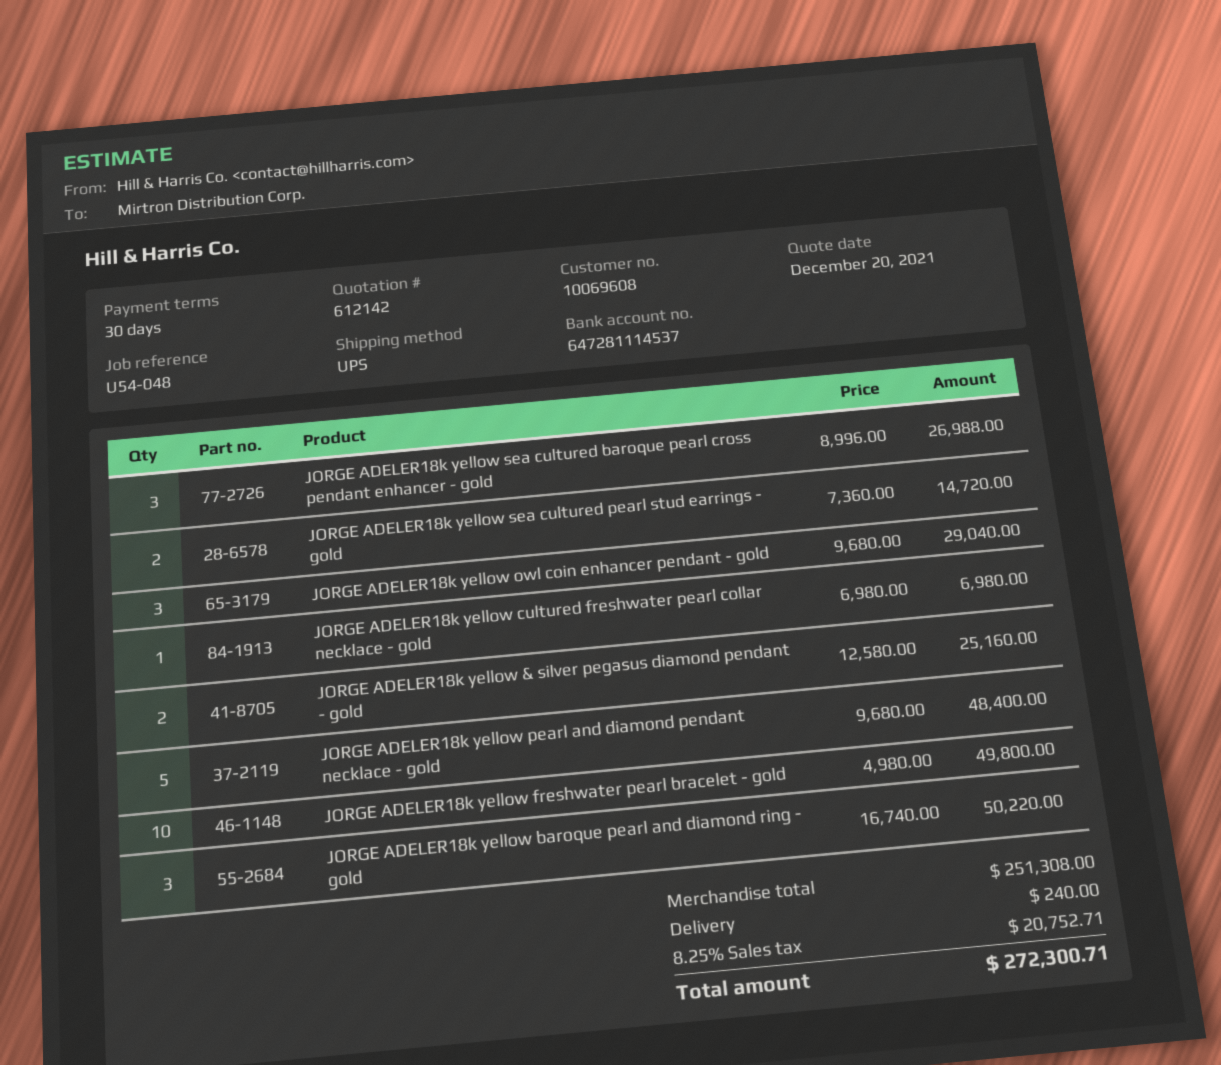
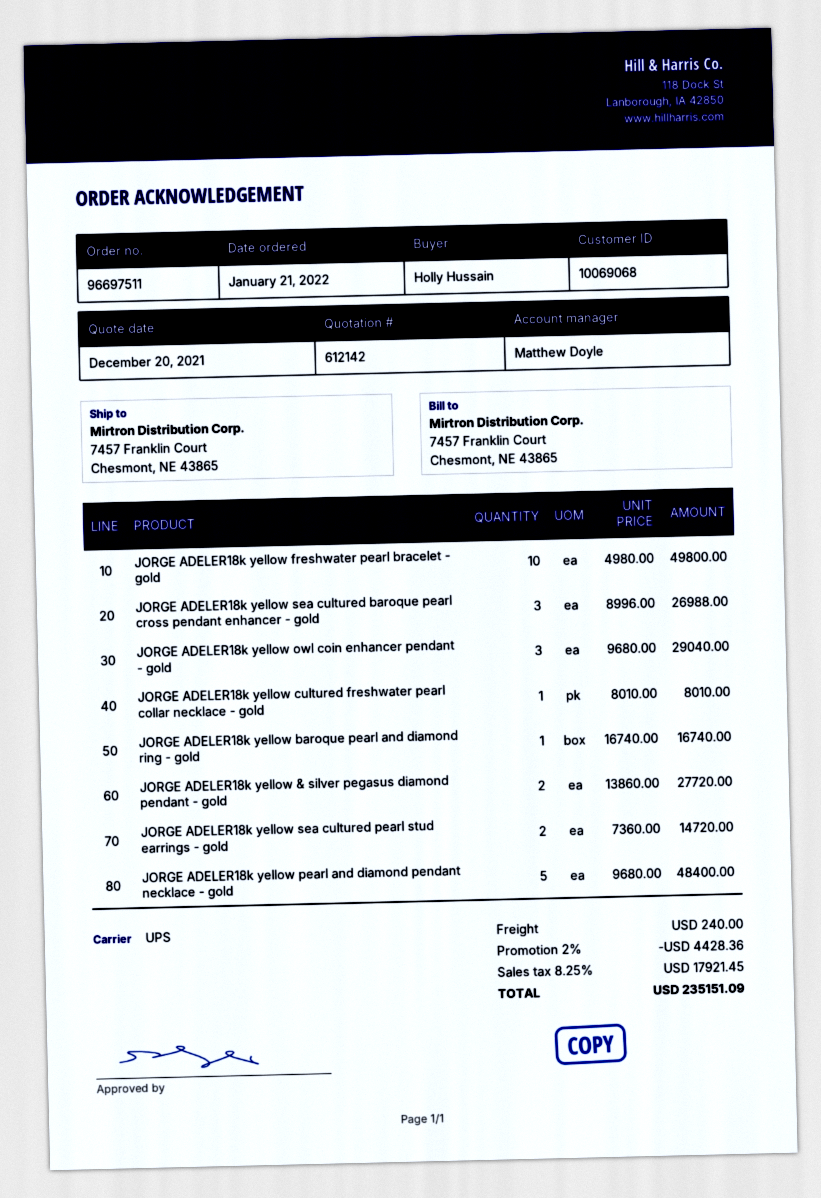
customer number: 10069608 -> 10069068
JORGE ADELER18k yellow cultured freshwater pearl collar necklace - gold: 1 x 6980.00 = 6980.00 -> 1 x 8010.00 = 8010.00
JORGE ADELER18k yellow & silver pegasus diamond pendant - gold: 2 x 12580.00 = 25160.00 -> 2 x 13860.00 = 27720.00
JORGE ADELER18k yellow baroque pearl and diamond ring - gold: 3 x 16740.00 = 50220.00 -> 1 x 16740.00 = 16740.00
discount: none -> 2% = 4428.36
tax: 8.25% = 20752.71 -> 8.25% = 17921.45
total: 272300.71 -> 235151.09

